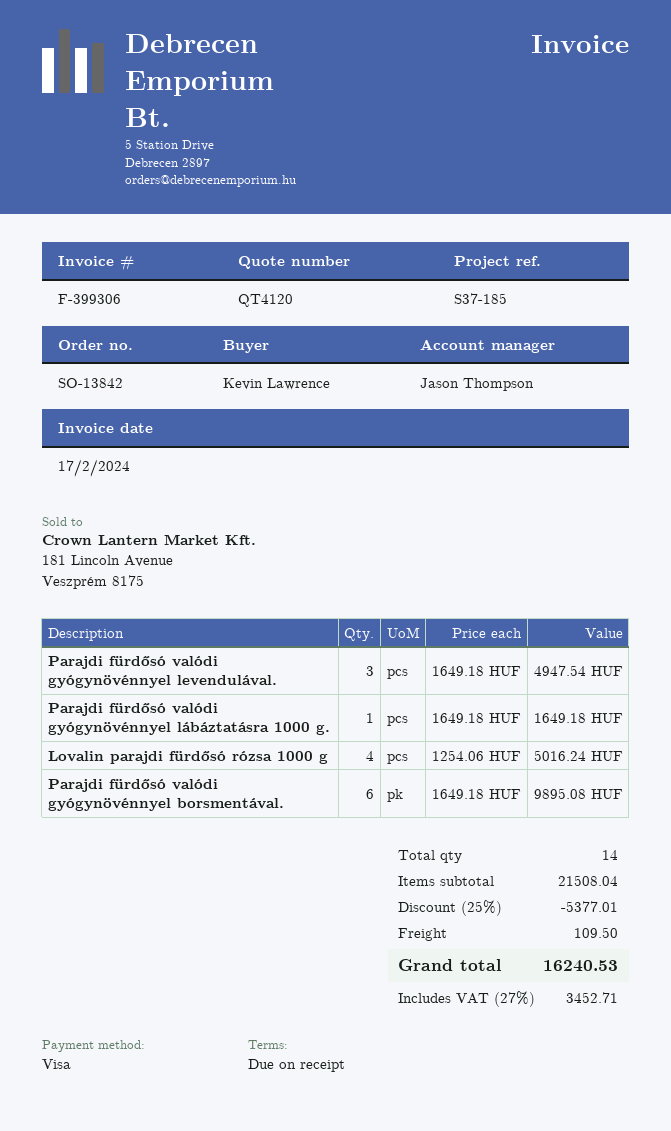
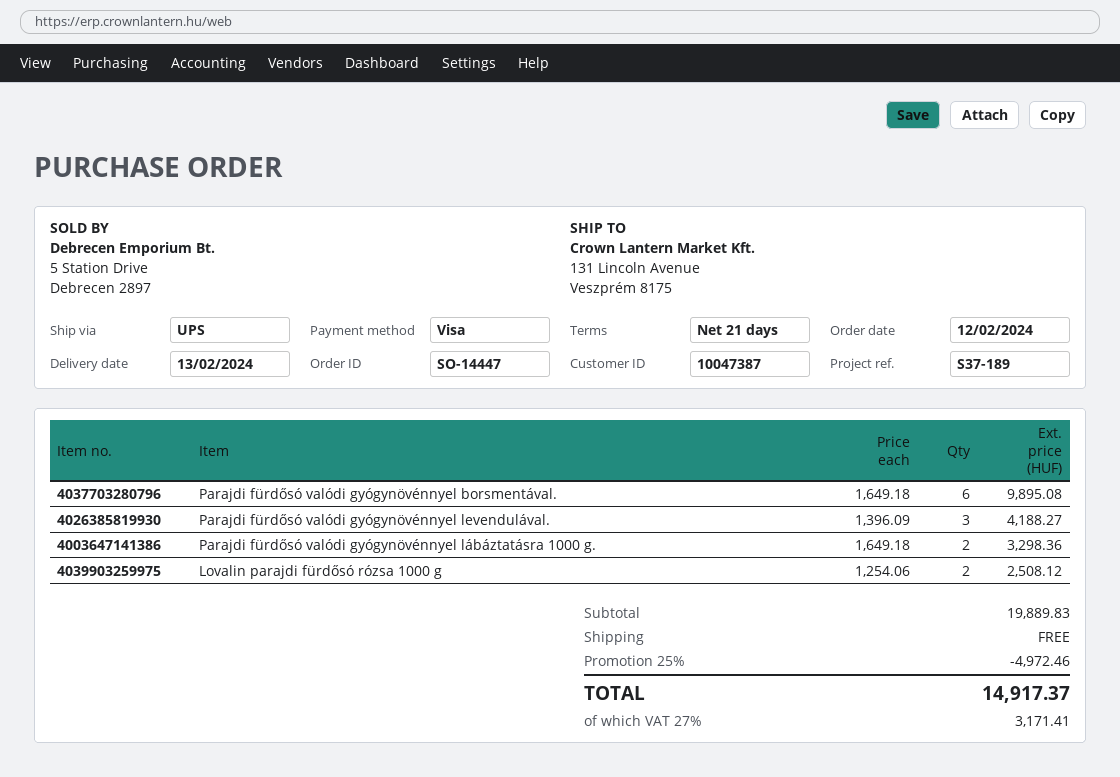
order number: SO-13842 -> SO-14447
payment terms: on receipt -> 21 days
reference: S37-185 -> S37-189
Parajdi fürdősó valódi gyógynövénnyel levendulával.: 3 x 1649.18 = 4947.54 -> 3 x 1396.09 = 4188.27
Parajdi fürdősó valódi gyógynövénnyel lábáztatásra 1000 g.: 1 x 1649.18 = 1649.18 -> 2 x 1649.18 = 3298.36
Lovalin parajdi fürdősó rózsa 1000 g: 4 x 1254.06 = 5016.24 -> 2 x 1254.06 = 2508.12
subtotal: 21508.04 -> 19889.83
discount: 25% = 5377.01 -> 25% = 4972.46
shipping: 109.50 -> 0.00
tax: 27% = 3452.71 -> 27% = 3171.41
total: 16240.53 -> 14917.37

